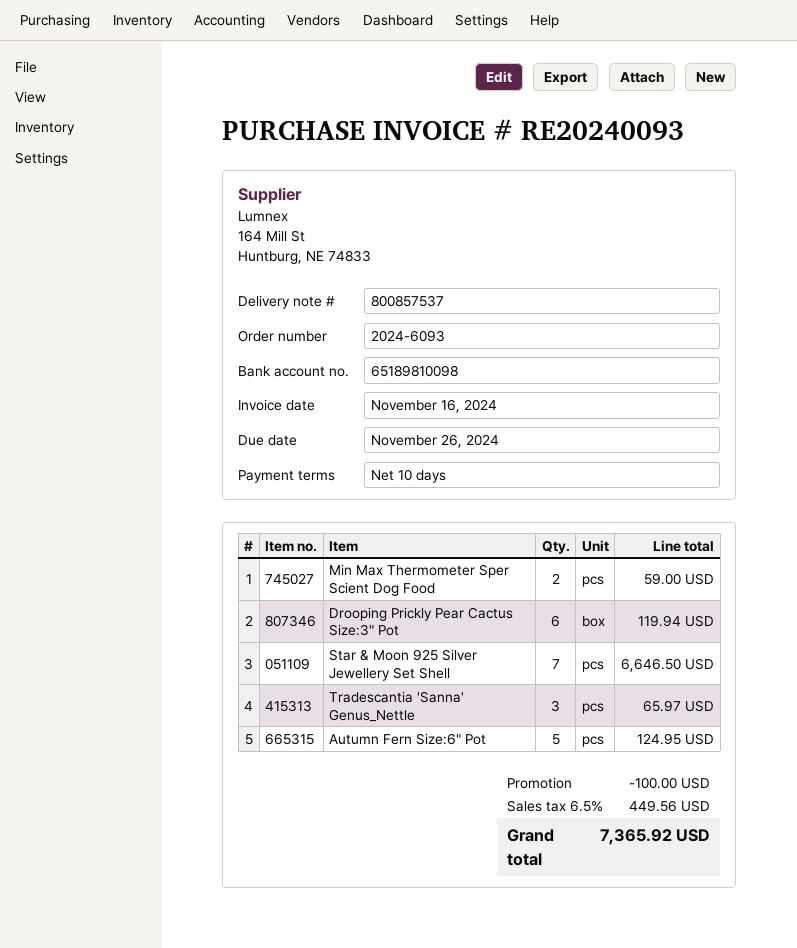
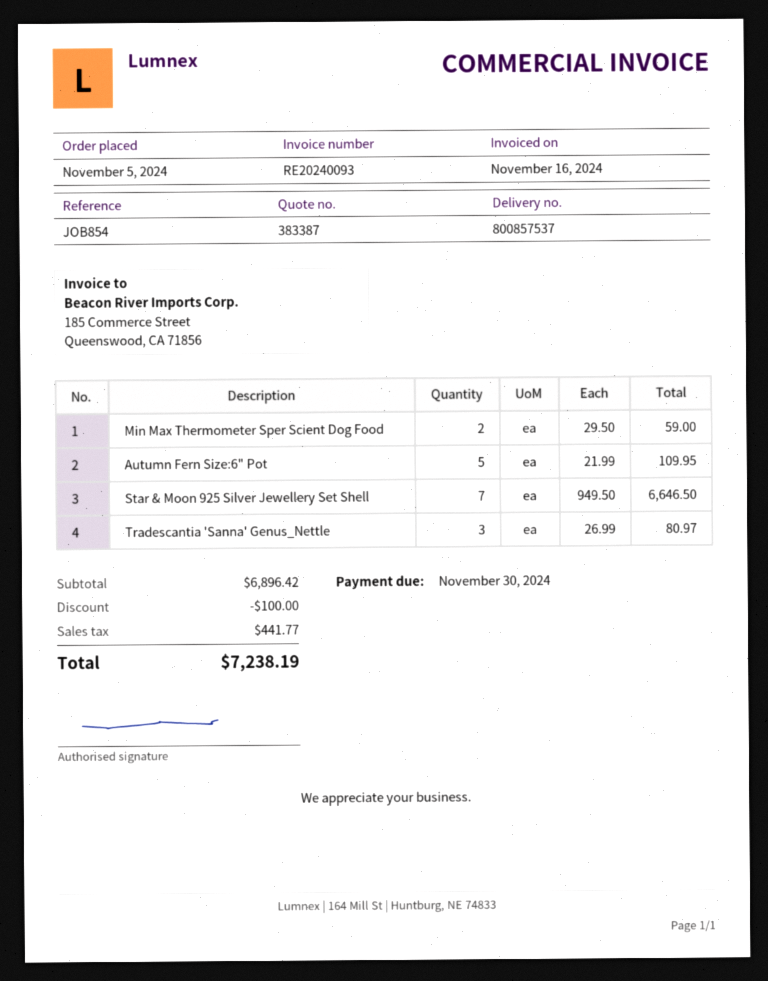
due date: 2024-11-26 -> 2024-11-30
Drooping Prickly Pear Cactus Size:3" Pot: 6 for 119.94 -> none
Tradescantia 'Sanna' Genus_Nettle: 3 for 65.97 -> 3 for 80.97
Autumn Fern Size:6" Pot: 5 for 124.95 -> 5 for 109.95
tax: 449.56 -> 441.77
total: 7365.92 -> 7238.19

